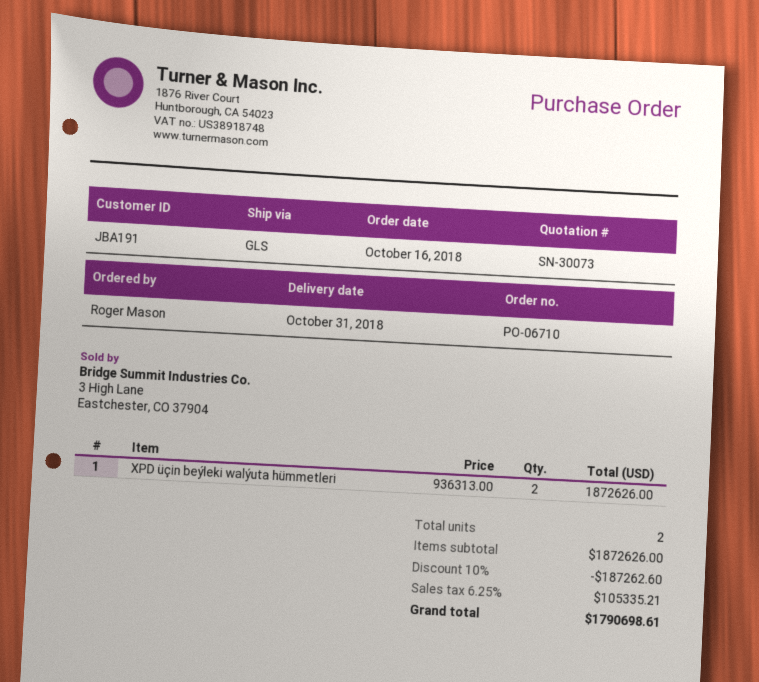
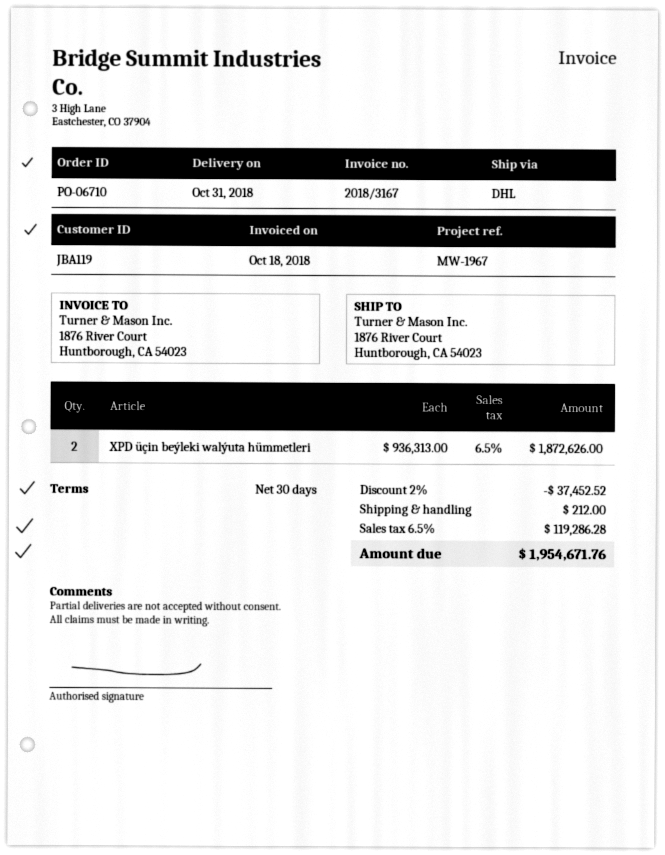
customer number: JBA191 -> JBA119
shipping method: GLS -> DHL
discount: 10% = 187262.60 -> 2% = 37452.52
shipping: none -> 212.00
tax: 6.25% = 105335.21 -> 6.5% = 119286.28
total: 1790698.61 -> 1954671.76

